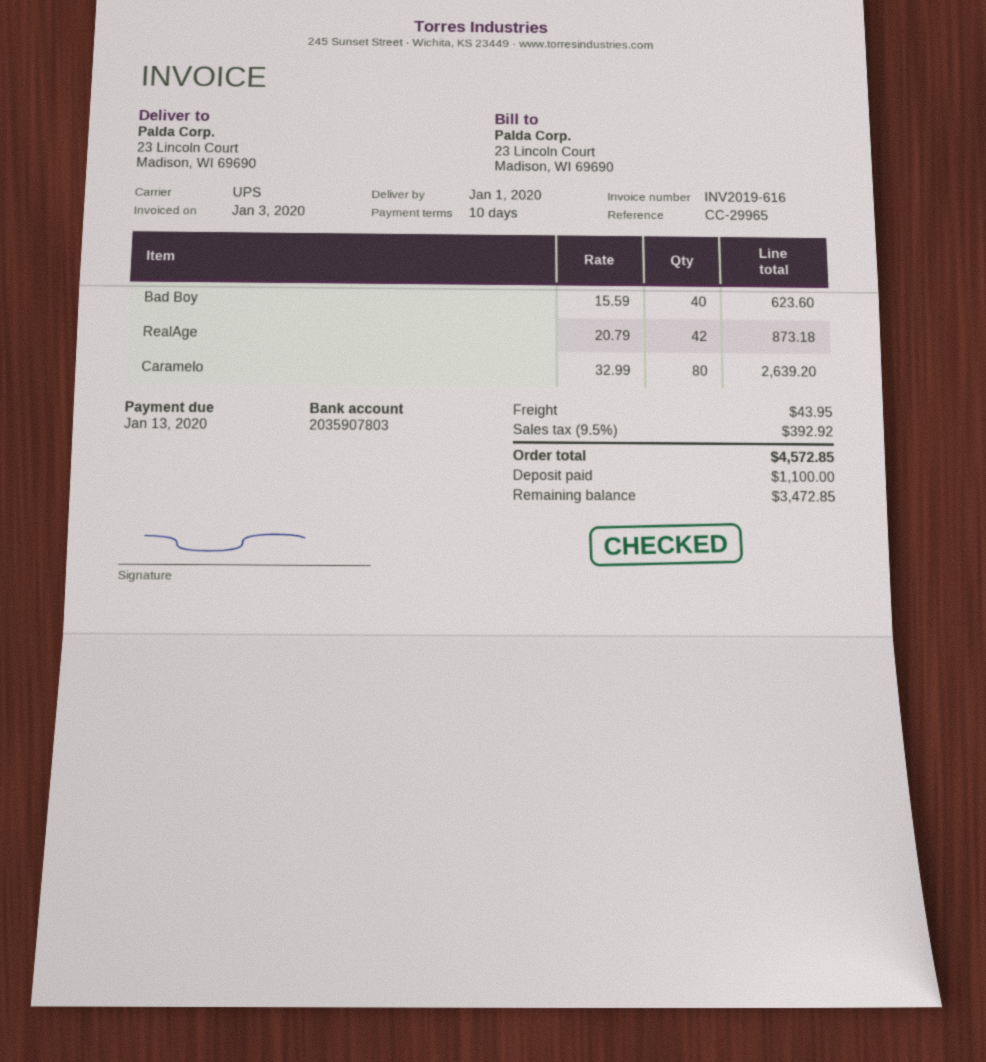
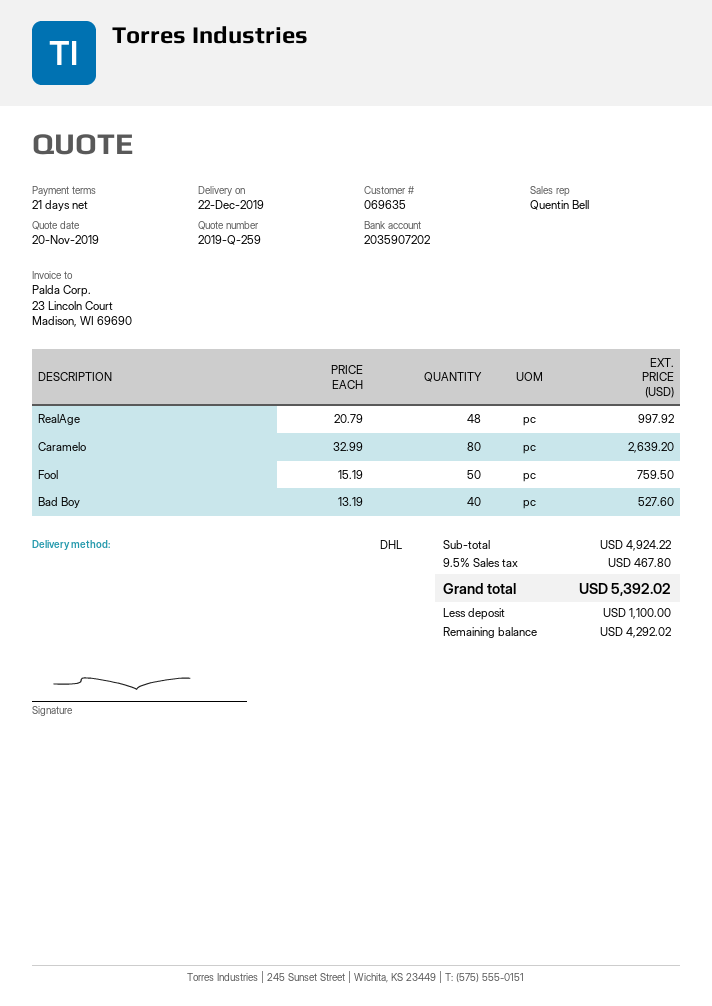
delivery date: 2020-01-01 -> 2019-12-22
payment terms: 10 days -> 21 days
bank account: 2035907803 -> 2035907202
shipping method: UPS -> DHL
Bad Boy: 40 x 15.59 = 623.60 -> 40 x 13.19 = 527.60
RealAge: 42 x 20.79 = 873.18 -> 48 x 20.79 = 997.92
Fool: none -> 50 x 15.19 = 759.50
shipping: 43.95 -> none
tax: 9.5% = 392.92 -> 9.5% = 467.80
total: 4572.85 -> 5392.02
balance: 3472.85 -> 4292.02

